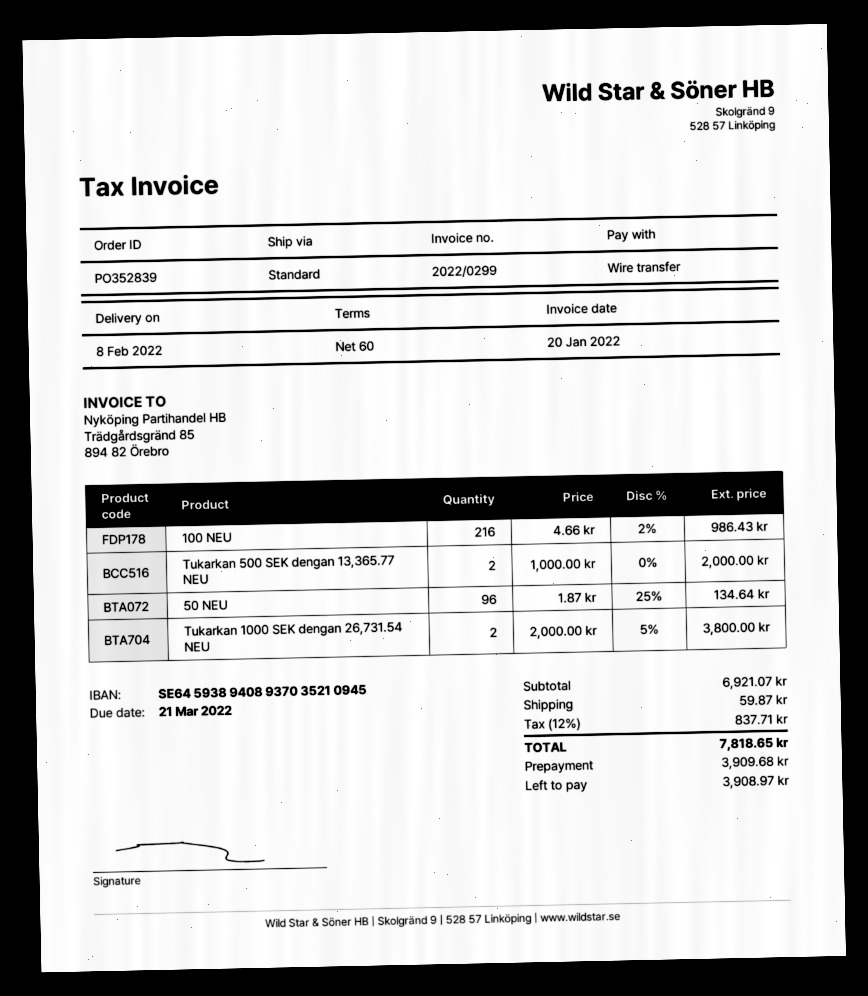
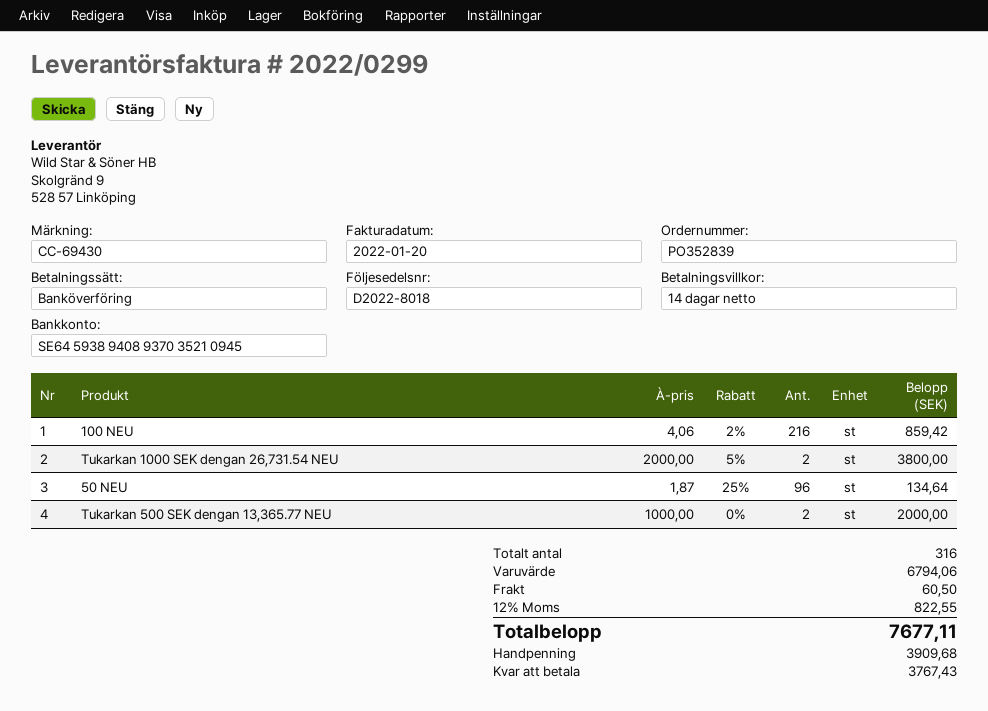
payment terms: 60 days -> 14 days
100 NEU: 216 x 4.66 - 2% = 986.43 -> 216 x 4.06 - 2% = 859.42
subtotal: 6921.07 -> 6794.06
shipping: 59.87 -> 60.50
tax: 12% = 837.71 -> 12% = 822.55
total: 7818.65 -> 7677.11
balance: 3908.97 -> 3767.43

